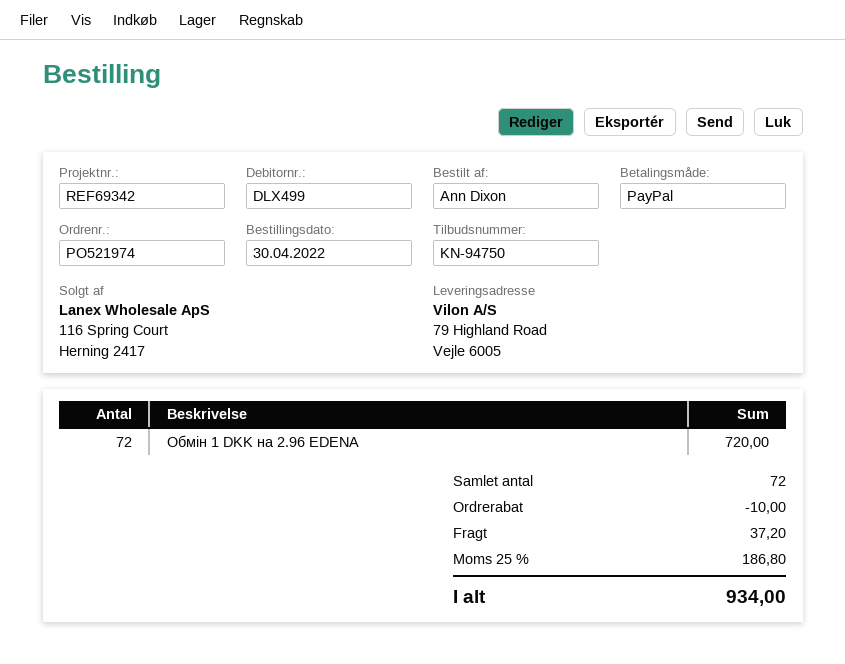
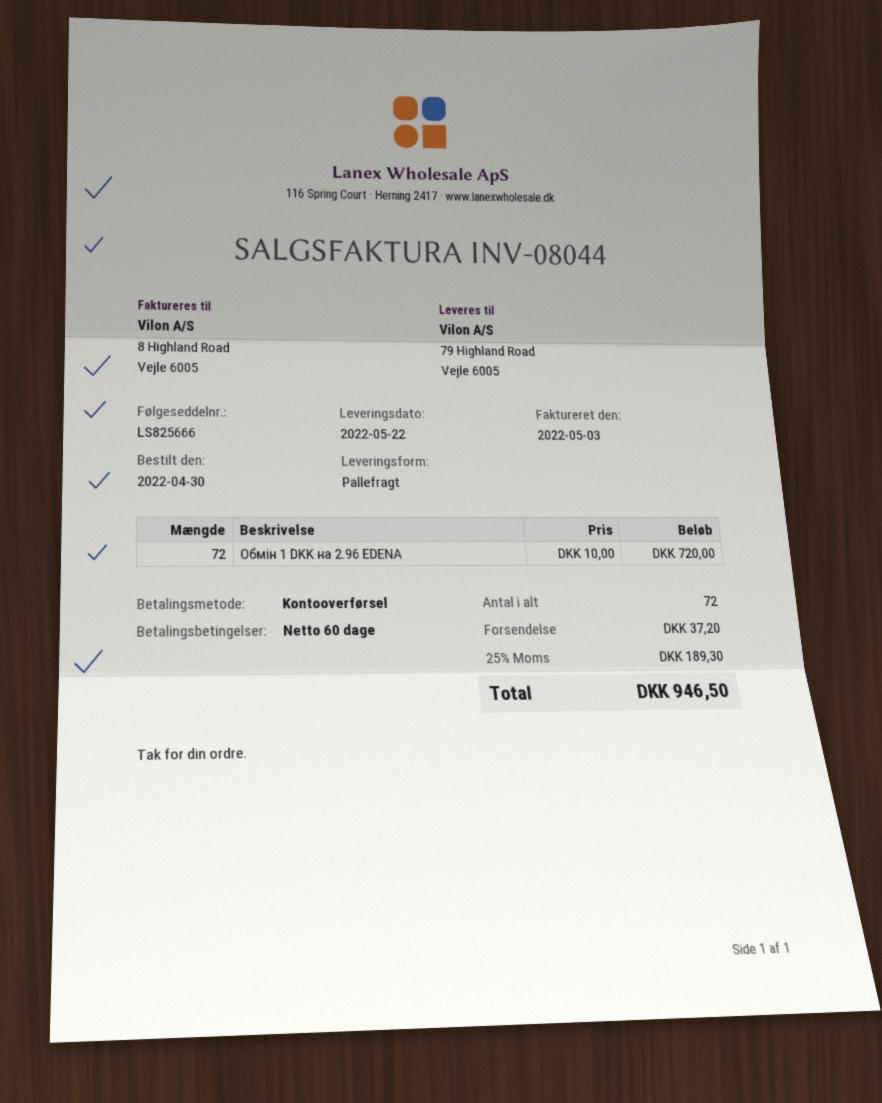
payment method: PayPal -> bank transfer
discount: 10.00 -> none
tax: 25% = 186.80 -> 25% = 189.30
total: 934.00 -> 946.50

